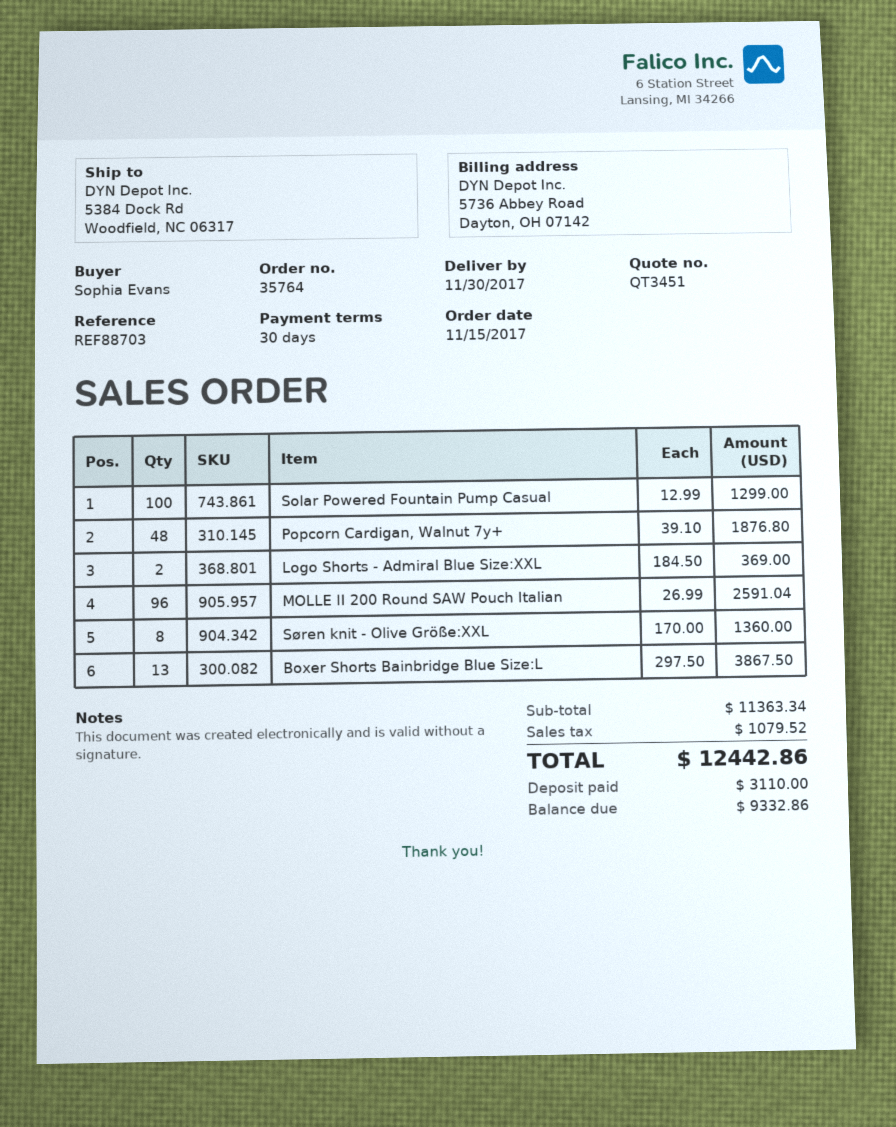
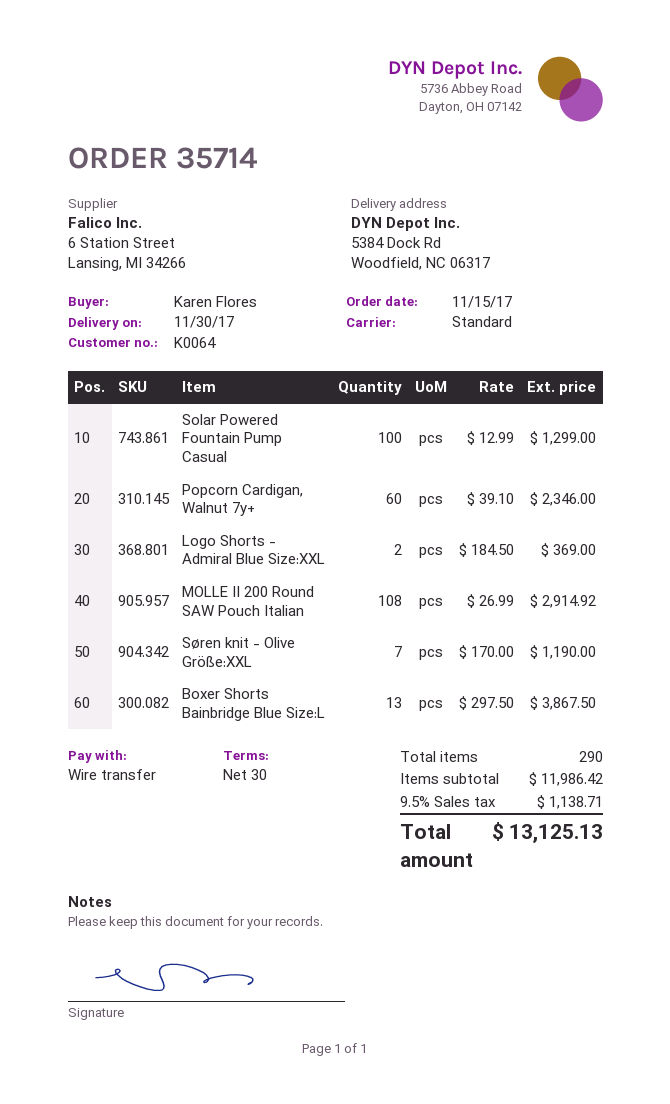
order number: 35764 -> 35714
ordered by: Sophia Evans -> Karen Flores
Popcorn Cardigan, Walnut 7y+: 48 x 39.10 = 1876.80 -> 60 x 39.10 = 2346.00
MOLLE II 200 Round SAW Pouch Italian: 96 x 26.99 = 2591.04 -> 108 x 26.99 = 2914.92
Søren knit - Olive Größe:XXL: 8 x 170.00 = 1360.00 -> 7 x 170.00 = 1190.00
subtotal: 11363.34 -> 11986.42
tax: 1079.52 -> 1138.71
total: 12442.86 -> 13125.13

